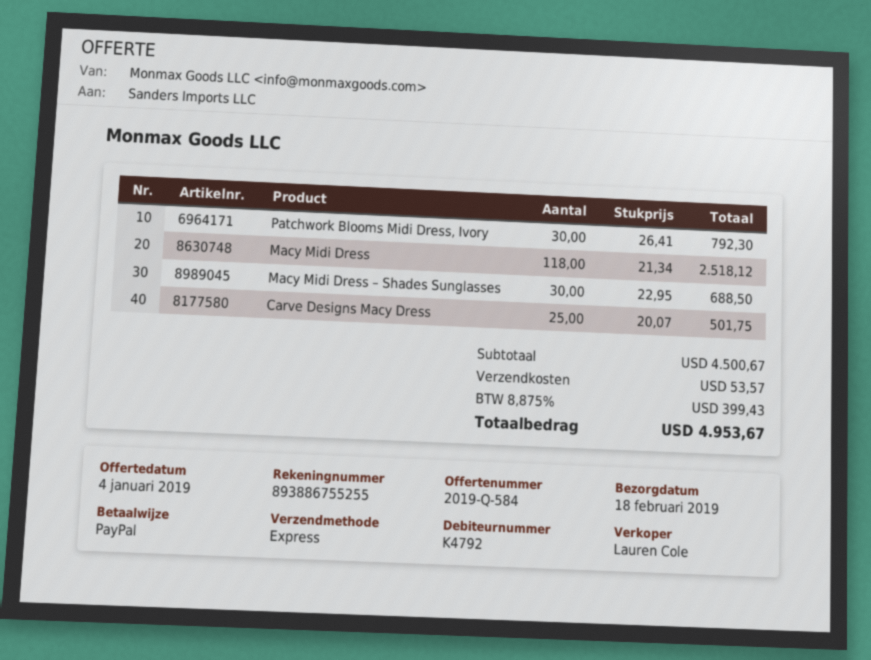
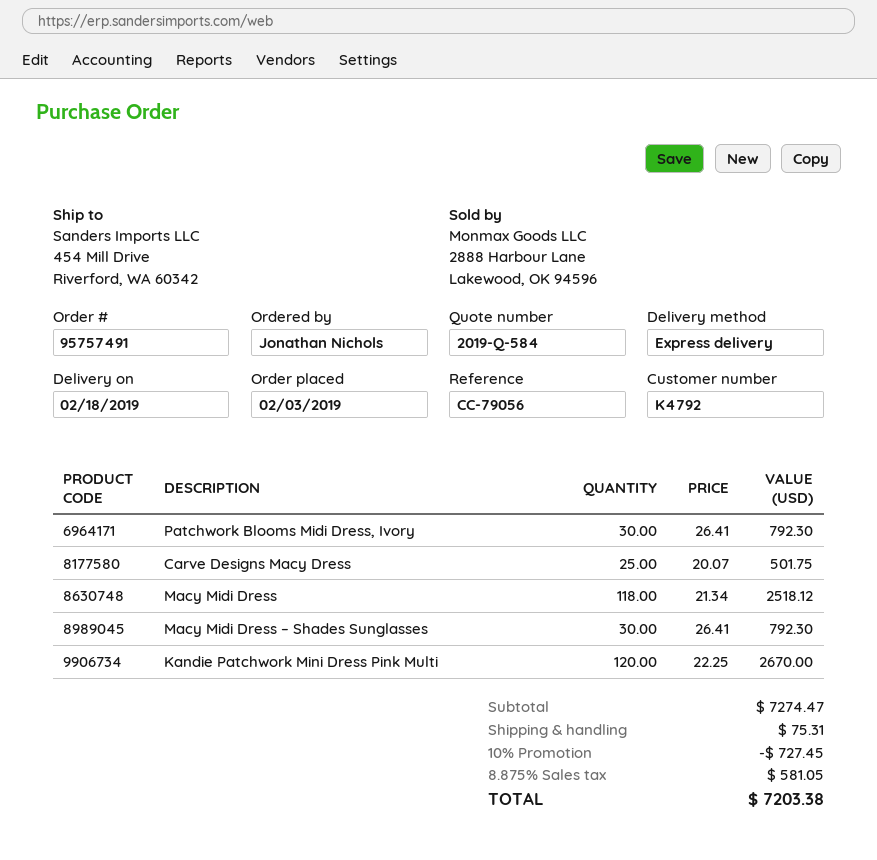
Macy Midi Dress – Shades Sunglasses: 30 x 22.95 = 688.50 -> 30 x 26.41 = 792.30
Kandie Patchwork Mini Dress Pink Multi: none -> 120 x 22.25 = 2670.00
subtotal: 4500.67 -> 7274.47
discount: none -> 10% = 727.45
shipping: 53.57 -> 75.31
tax: 8.875% = 399.43 -> 8.875% = 581.05
total: 4953.67 -> 7203.38

